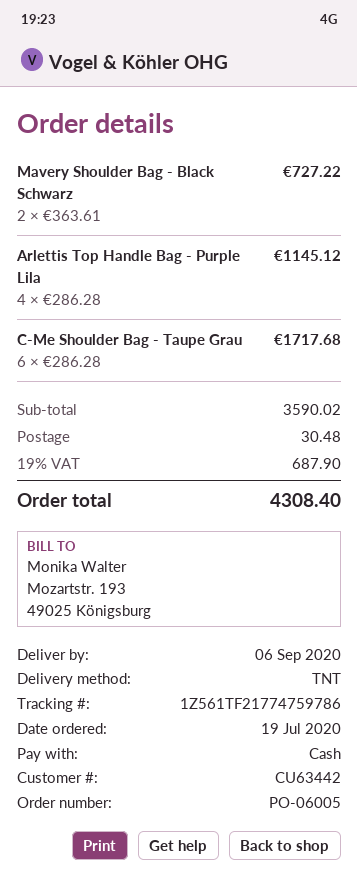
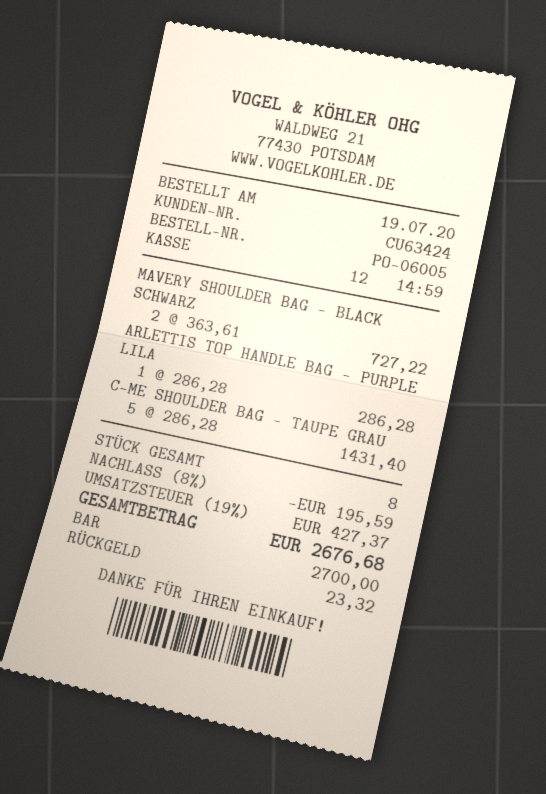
customer number: CU63442 -> CU63424
Arlettis Top Handle Bag - Purple Lila: 4 x 286.28 = 1145.12 -> 1 x 286.28 = 286.28
C-Me Shoulder Bag - Taupe Grau: 6 x 286.28 = 1717.68 -> 5 x 286.28 = 1431.40
discount: none -> 8% = 195.59
shipping: 30.48 -> none
tax: 19% = 687.90 -> 19% = 427.37
total: 4308.40 -> 2676.68

